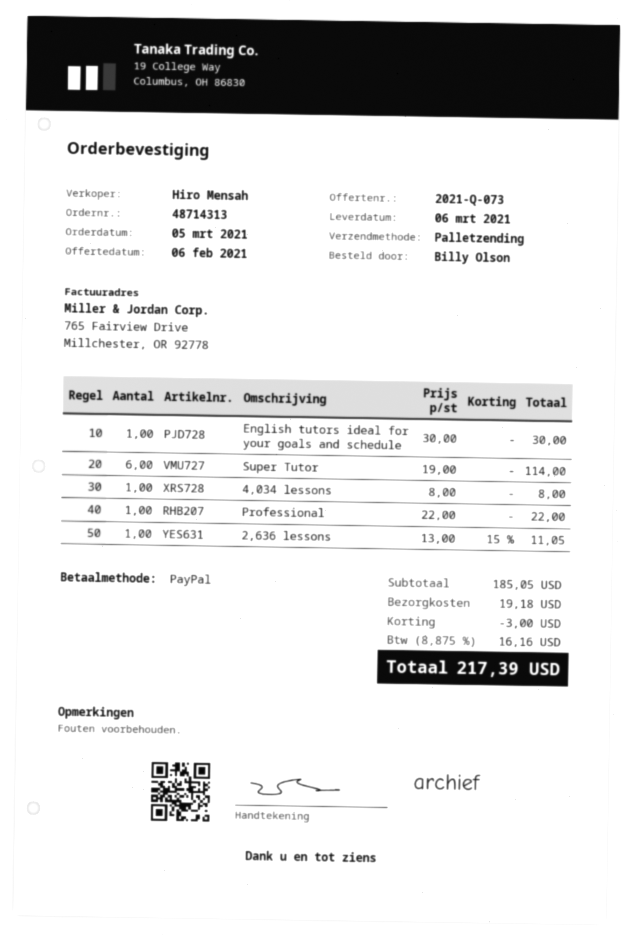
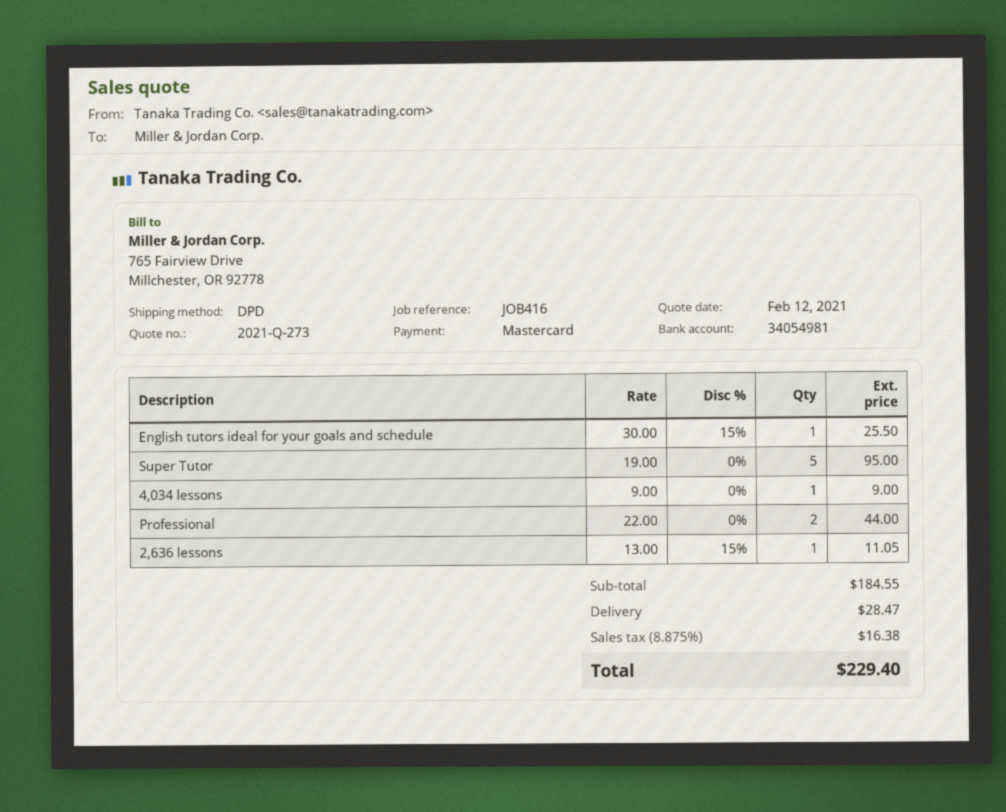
quote number: 2021-Q-073 -> 2021-Q-273
quote date: 2021-02-06 -> 2021-02-12
payment method: PayPal -> Mastercard
shipping method: pallet freight -> DPD
English tutors ideal for your goals and schedule: 1 x 30.00 = 30.00 -> 1 x 30.00 - 15% = 25.50
Super Tutor: 6 x 19.00 = 114.00 -> 5 x 19.00 = 95.00
4,034 lessons: 1 x 8.00 = 8.00 -> 1 x 9.00 = 9.00
Professional: 1 x 22.00 = 22.00 -> 2 x 22.00 = 44.00
subtotal: 185.05 -> 184.55
discount: 3.00 -> none
shipping: 19.18 -> 28.47
tax: 8.875% = 16.16 -> 8.875% = 16.38
total: 217.39 -> 229.40

